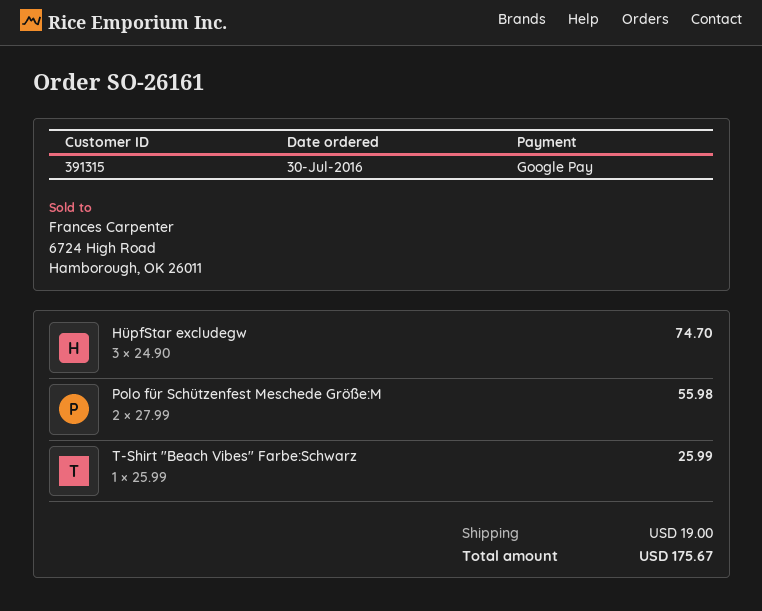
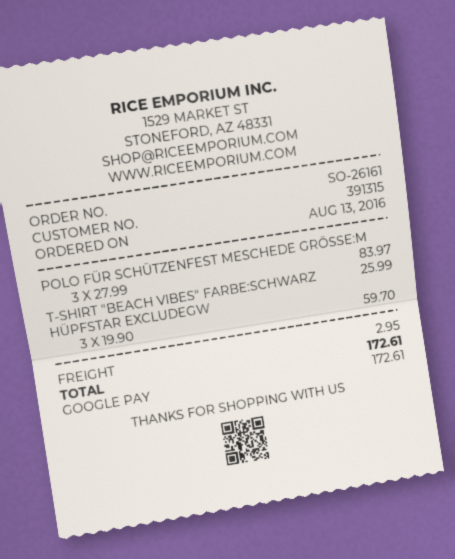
order date: 2016-07-30 -> 2016-08-13
HüpfStar excludegw: 3 x 24.90 = 74.70 -> 3 x 19.90 = 59.70
Polo für Schützenfest Meschede Größe:M: 2 x 27.99 = 55.98 -> 3 x 27.99 = 83.97
shipping: 19.00 -> 2.95
total: 175.67 -> 172.61

